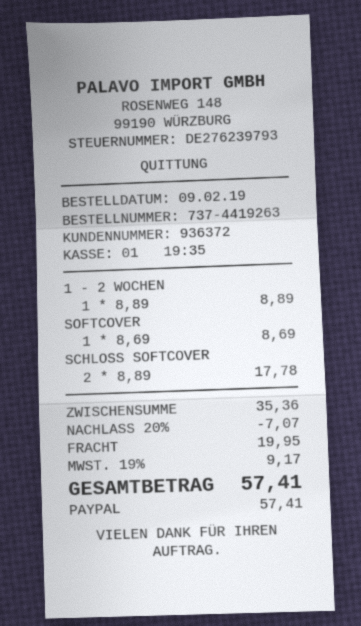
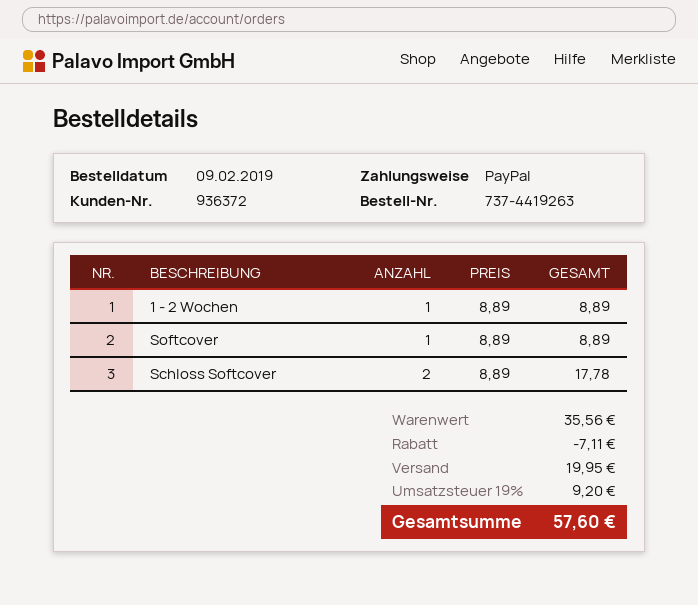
SOFTCOVER: 1 x 8.69 = 8.69 -> 1 x 8.89 = 8.89
subtotal: 35.36 -> 35.56
discount: 7.07 -> 7.11
tax: 19% = 9.17 -> 19% = 9.20
total: 57.41 -> 57.60

